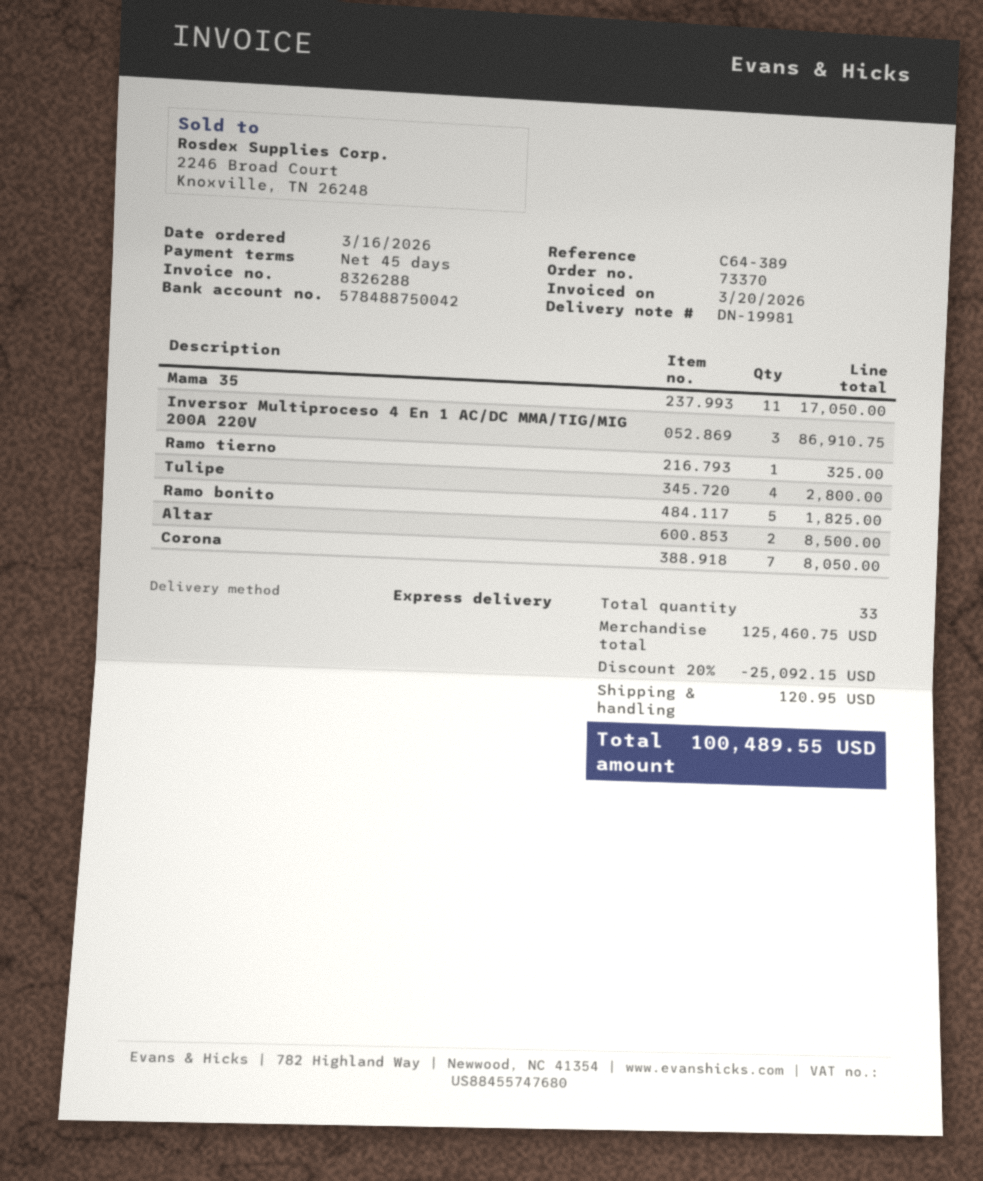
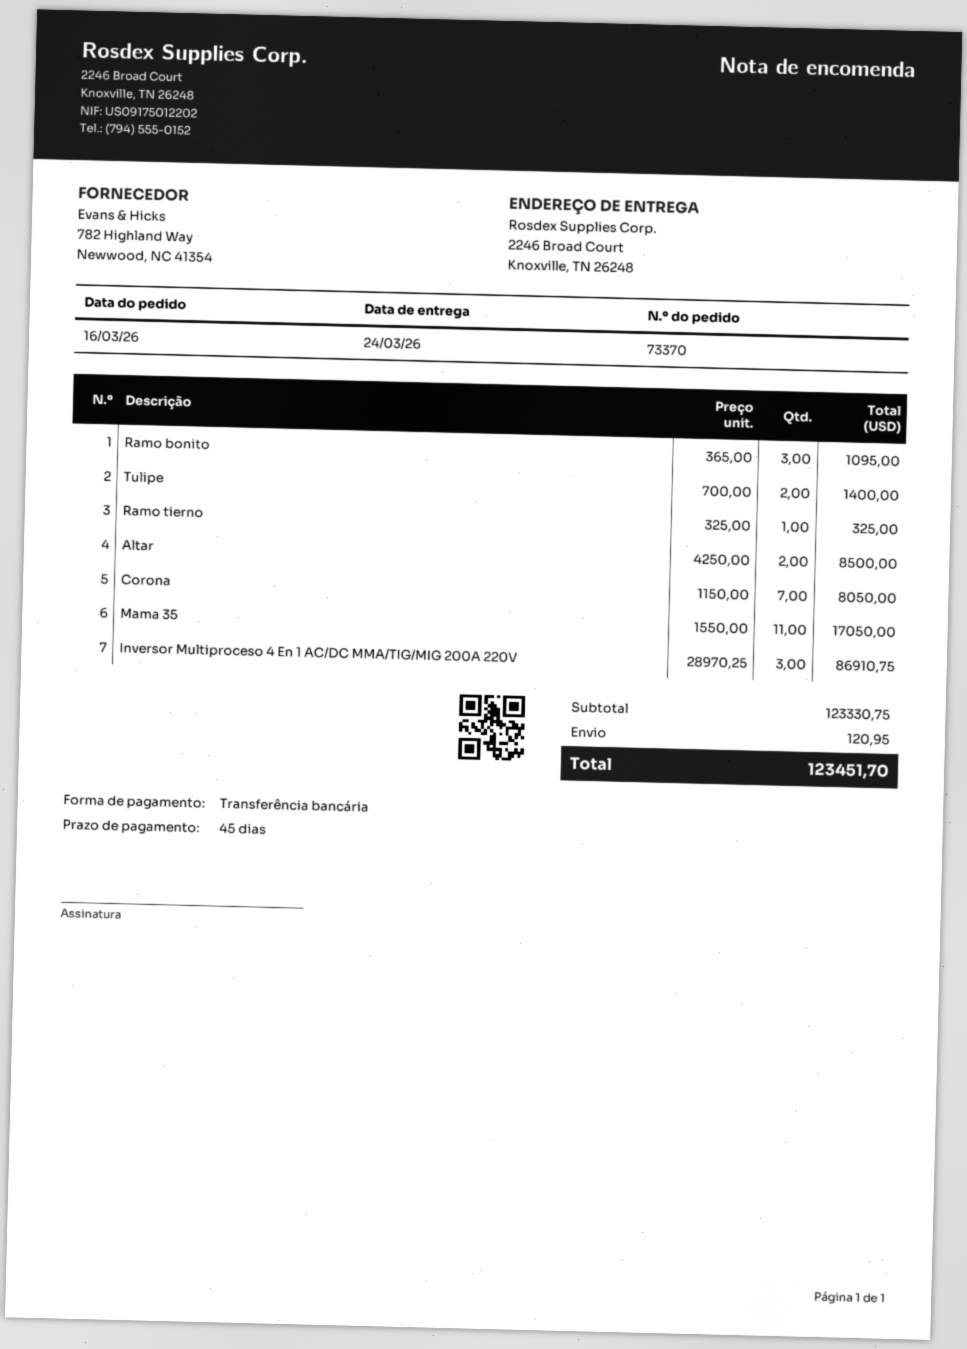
Tulipe: 4 for 2800.00 -> 2 for 1400.00
Ramo bonito: 5 for 1825.00 -> 3 for 1095.00
subtotal: 125460.75 -> 123330.75
discount: 20% = 25092.15 -> none
total: 100489.55 -> 123451.70

